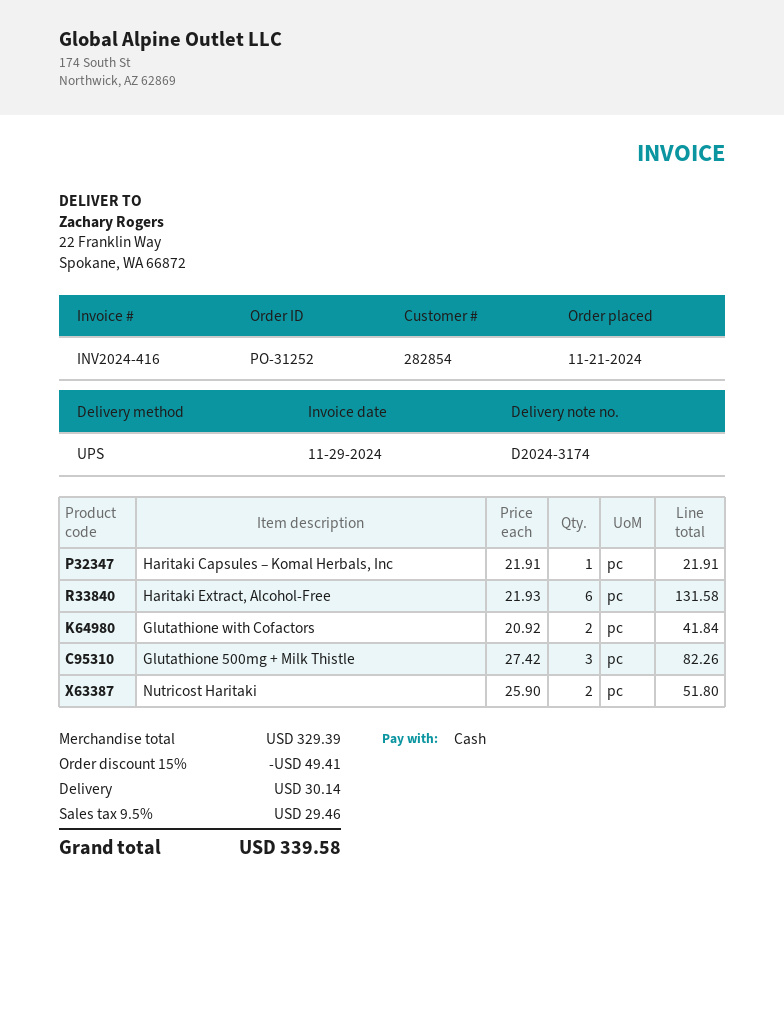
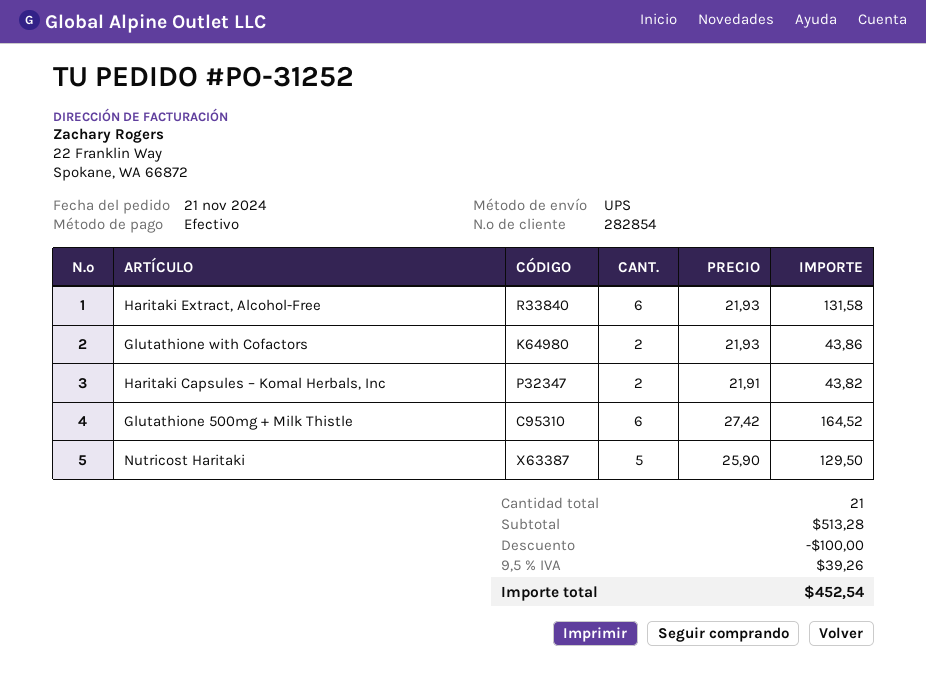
Haritaki Capsules – Komal Herbals, Inc: 1 x 21.91 = 21.91 -> 2 x 21.91 = 43.82
Glutathione with Cofactors: 2 x 20.92 = 41.84 -> 2 x 21.93 = 43.86
Glutathione 500mg + Milk Thistle: 3 x 27.42 = 82.26 -> 6 x 27.42 = 164.52
Nutricost Haritaki: 2 x 25.90 = 51.80 -> 5 x 25.90 = 129.50
subtotal: 329.39 -> 513.28
discount: 49.41 -> 100.00
shipping: 30.14 -> none
tax: 9.5% = 29.46 -> 9.5% = 39.26
total: 339.58 -> 452.54

